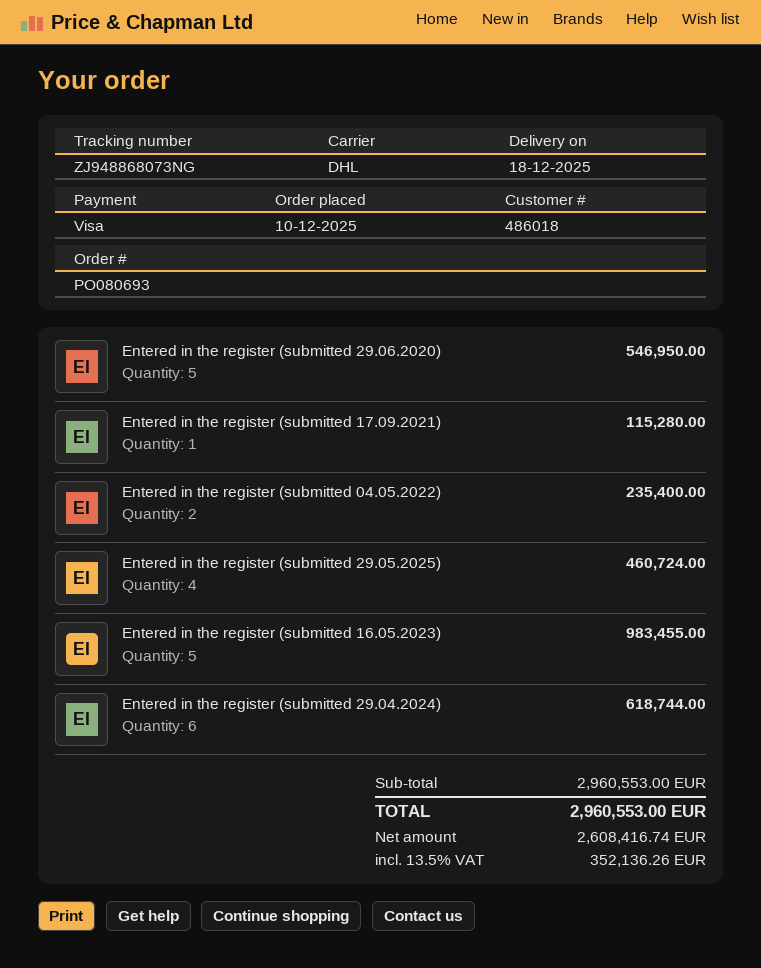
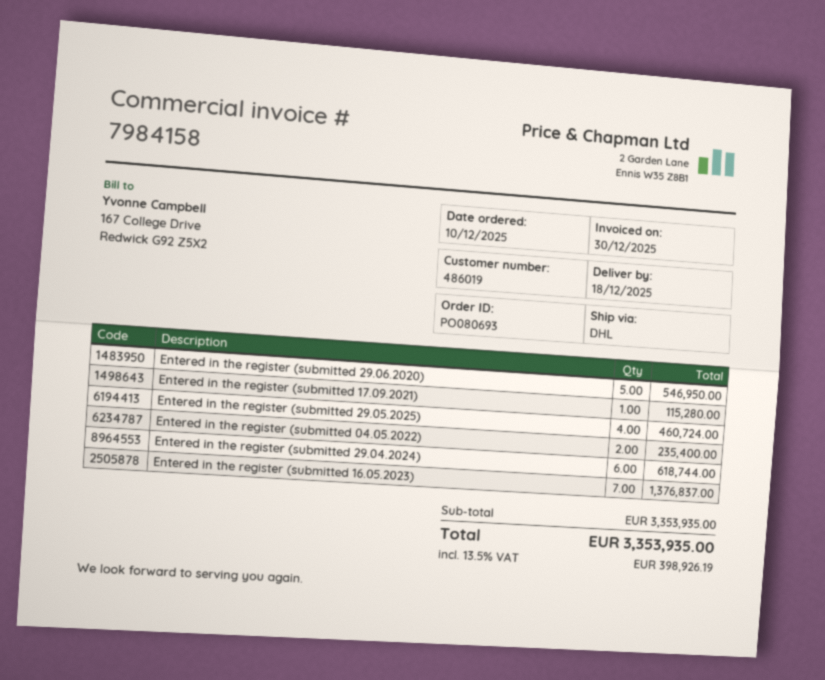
customer number: 486018 -> 486019
Entered in the register (submitted 16.05.2023): 5 for 983455.00 -> 7 for 1376837.00
subtotal: 2960553.00 -> 3353935.00
tax: 13.5% = 352136.26 -> 13.5% = 398926.19
total: 2960553.00 -> 3353935.00

